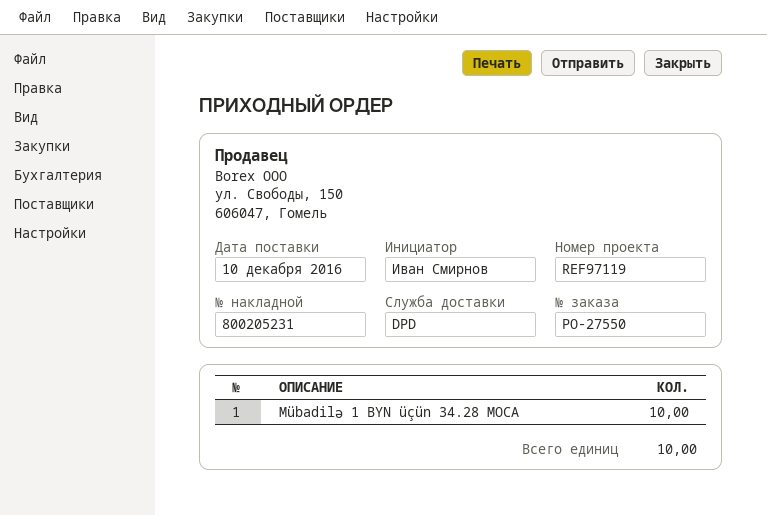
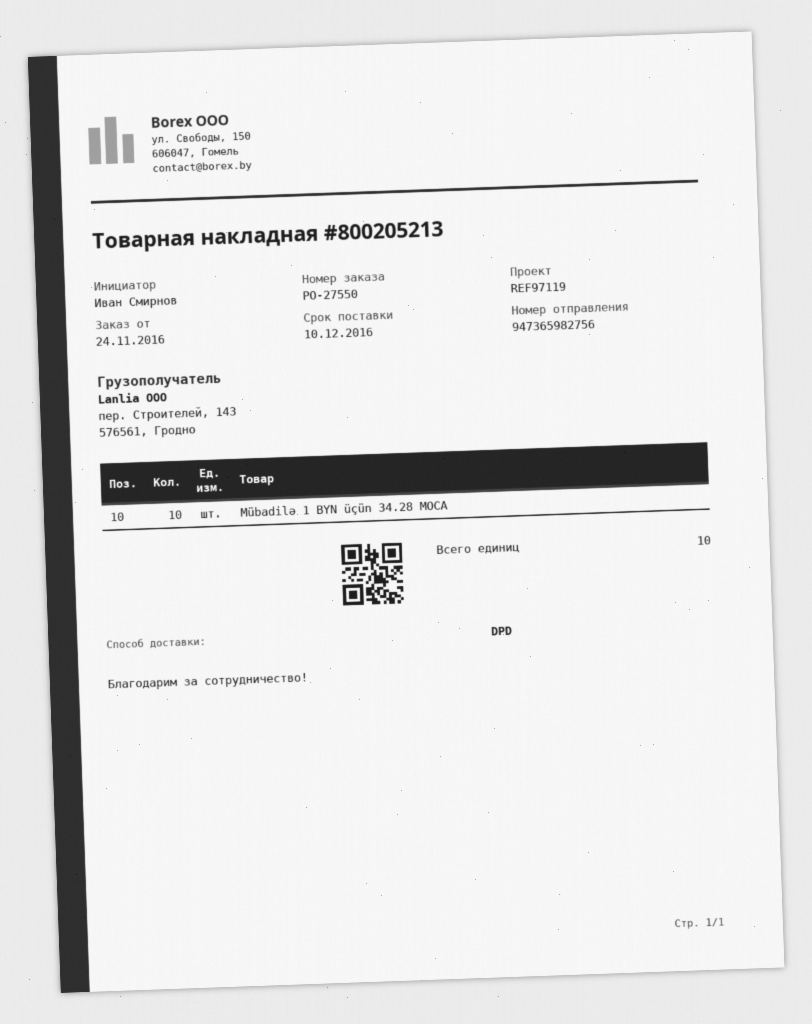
delivery note number: 800205231 -> 800205213

